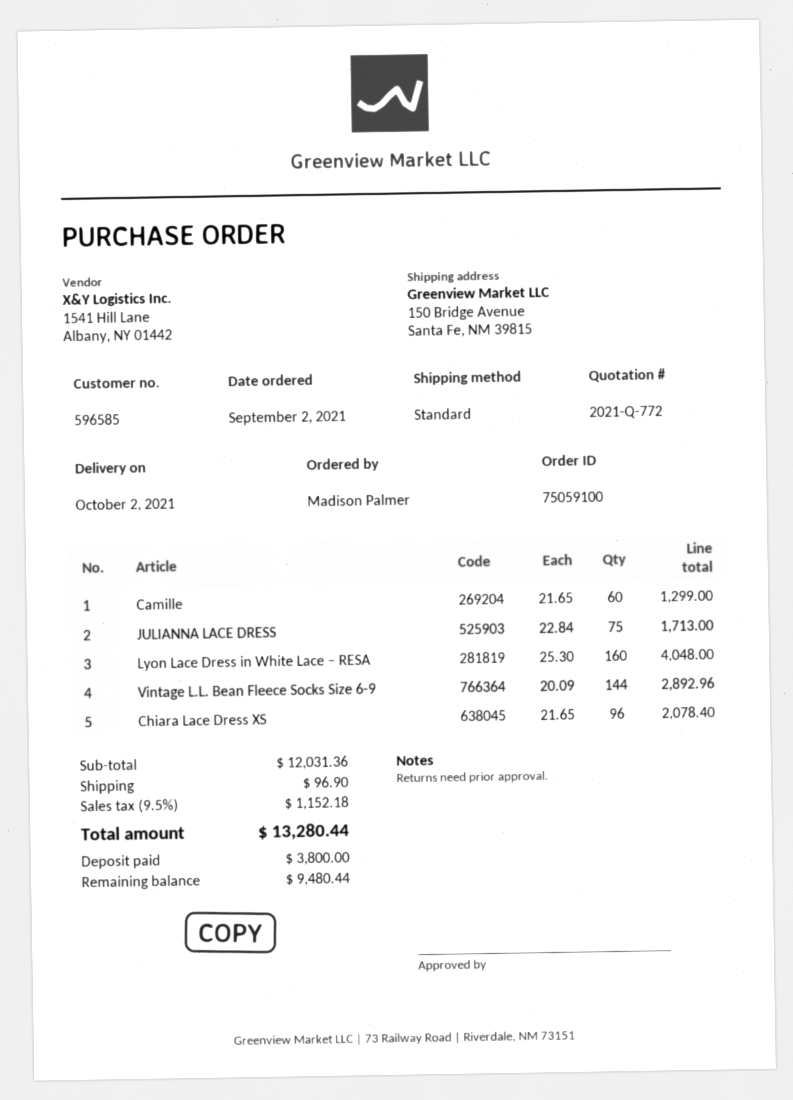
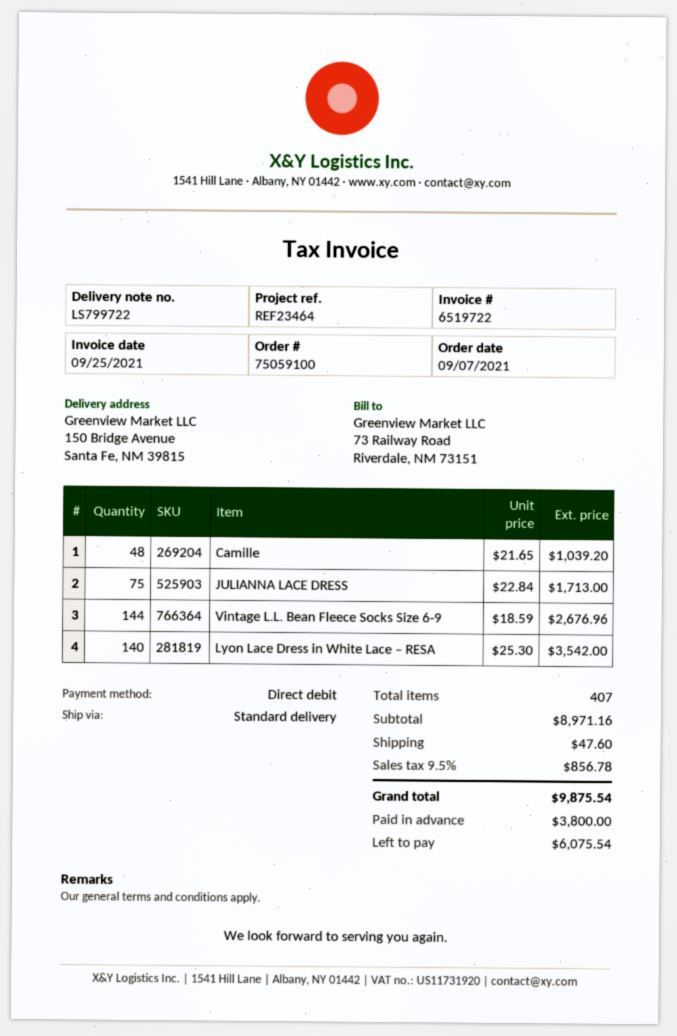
order date: 2021-09-02 -> 2021-09-07
Camille: 60 x 21.65 = 1299.00 -> 48 x 21.65 = 1039.20
Lyon Lace Dress in White Lace – RESA: 160 x 25.30 = 4048.00 -> 140 x 25.30 = 3542.00
Vintage L.L. Bean Fleece Socks Size 6-9: 144 x 20.09 = 2892.96 -> 144 x 18.59 = 2676.96
Chiara Lace Dress XS: 96 x 21.65 = 2078.40 -> none
subtotal: 12031.36 -> 8971.16
shipping: 96.90 -> 47.60
tax: 9.5% = 1152.18 -> 9.5% = 856.78
total: 13280.44 -> 9875.54
balance: 9480.44 -> 6075.54

